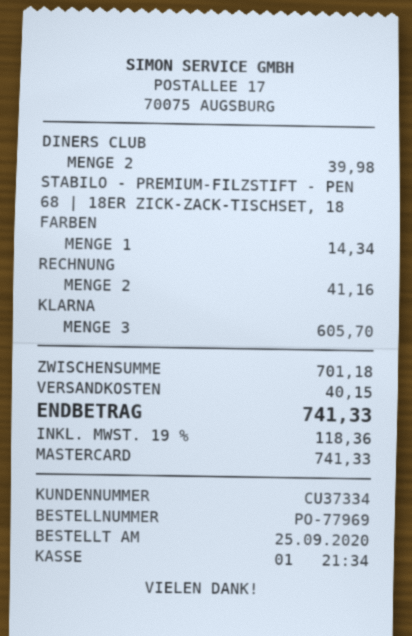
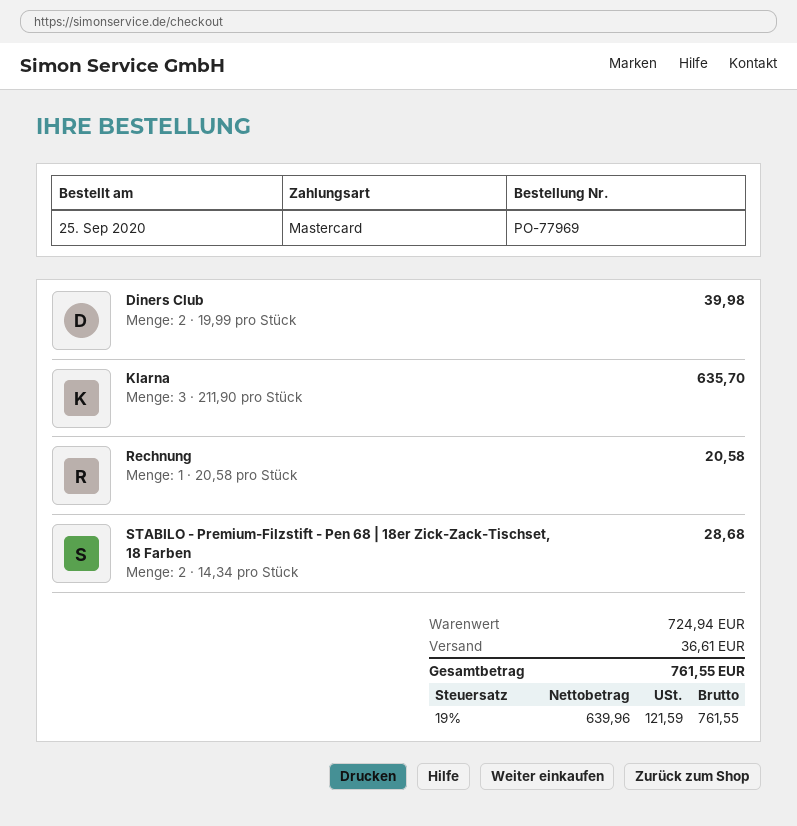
STABILO - PREMIUM-FILZSTIFT - PEN 68 | 18ER ZICK-ZACK-TISCHSET, 18 FARBEN: 1 for 14.34 -> 2 for 28.68
RECHNUNG: 2 for 41.16 -> 1 for 20.58
KLARNA: 3 for 605.70 -> 3 for 635.70
subtotal: 701.18 -> 724.94
shipping: 40.15 -> 36.61
tax: 19% = 118.36 -> 19% = 121.59
total: 741.33 -> 761.55

